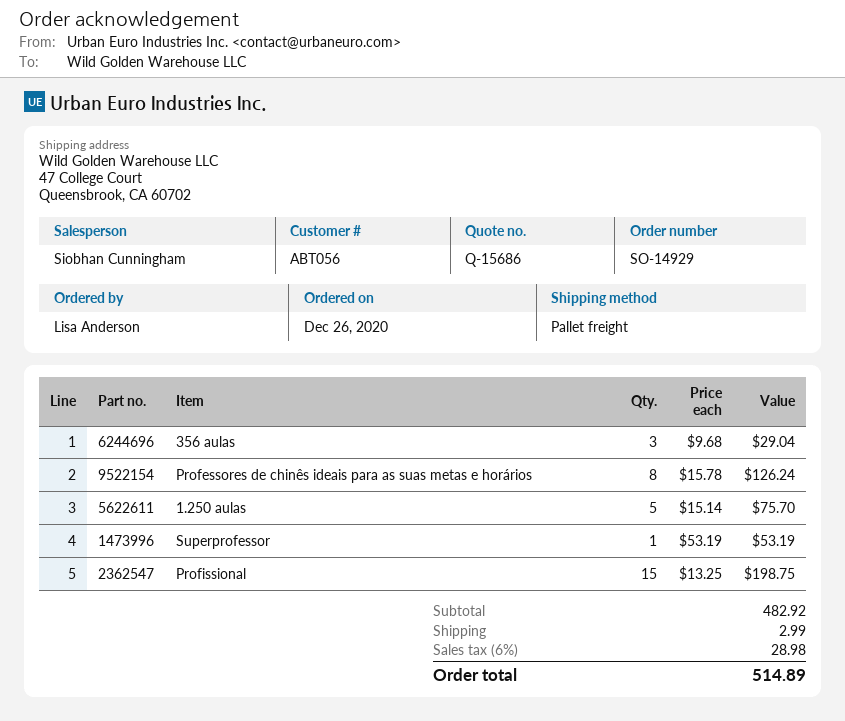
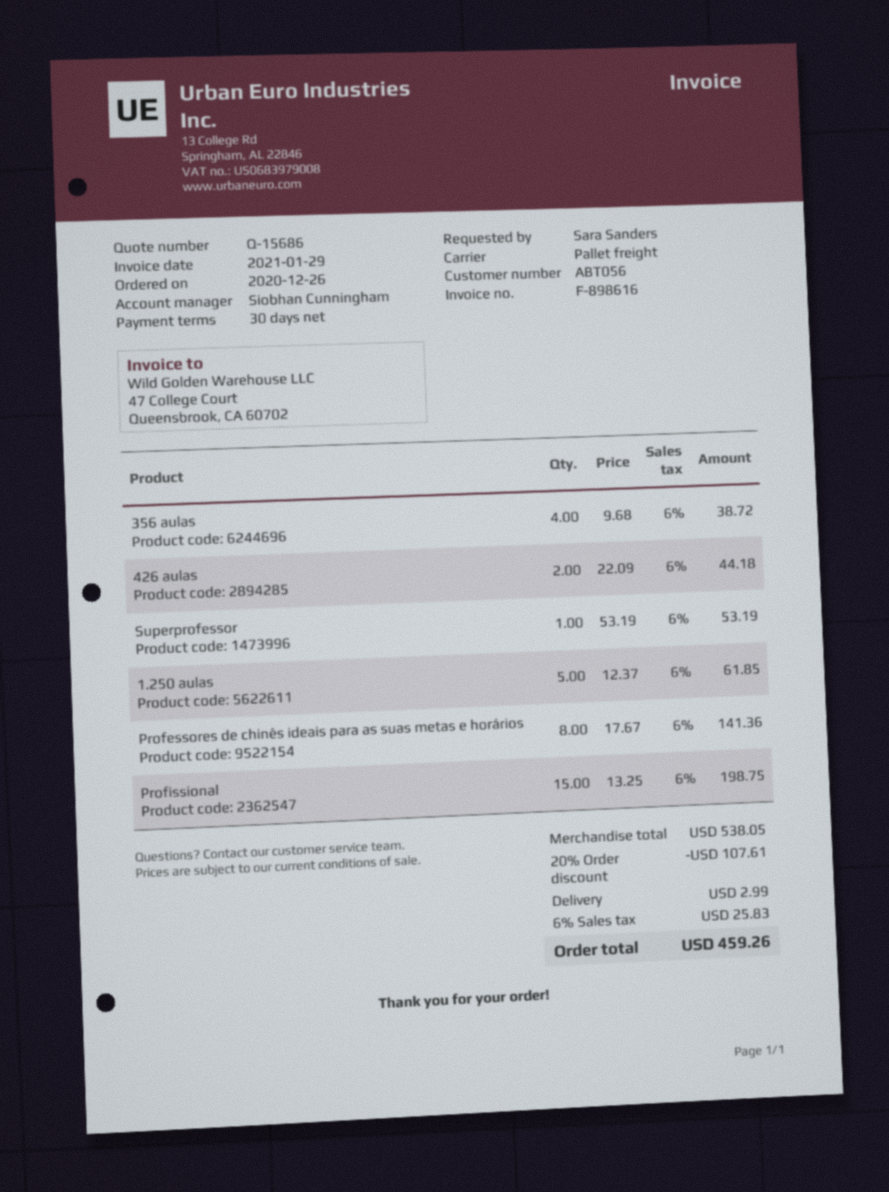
ordered by: Lisa Anderson -> Sara Sanders
356 aulas: 3 x 9.68 = 29.04 -> 4 x 9.68 = 38.72
Professores de chinês ideais para as suas metas e horários: 8 x 15.78 = 126.24 -> 8 x 17.67 = 141.36
1.250 aulas: 5 x 15.14 = 75.70 -> 5 x 12.37 = 61.85
426 aulas: none -> 2 x 22.09 = 44.18
subtotal: 482.92 -> 538.05
discount: none -> 20% = 107.61
tax: 6% = 28.98 -> 6% = 25.83
total: 514.89 -> 459.26

